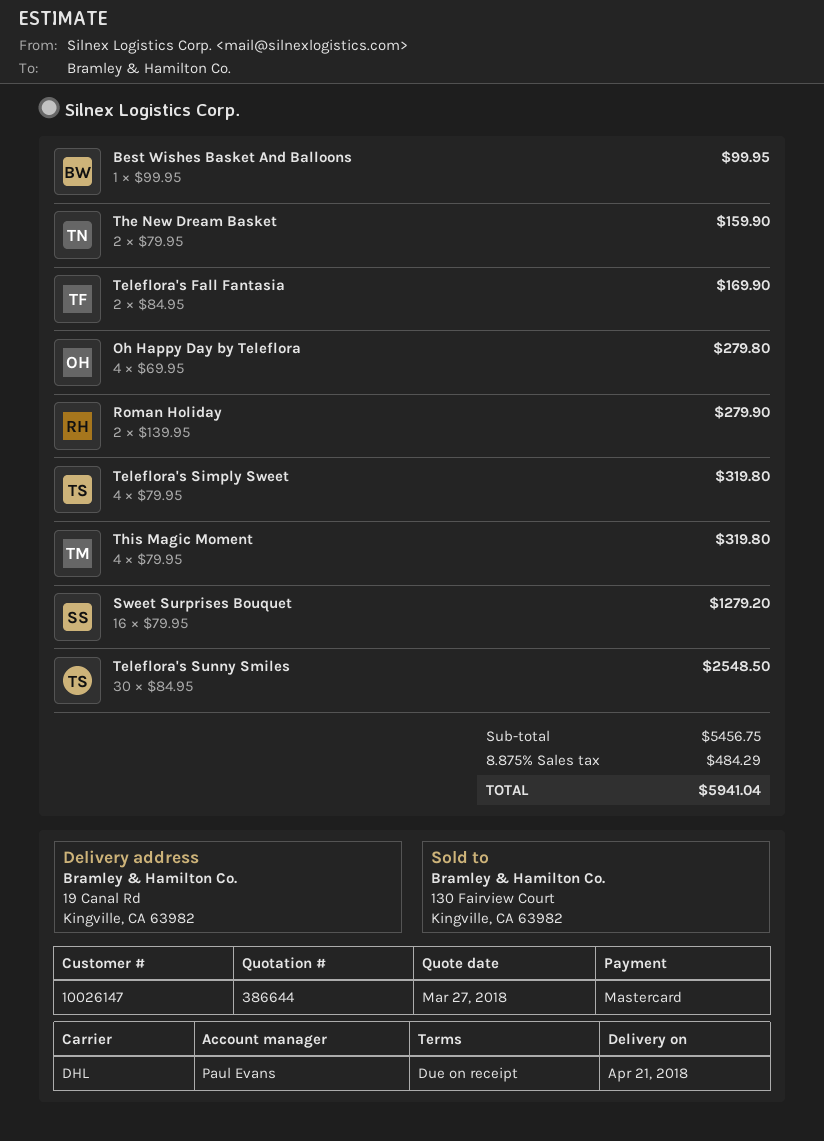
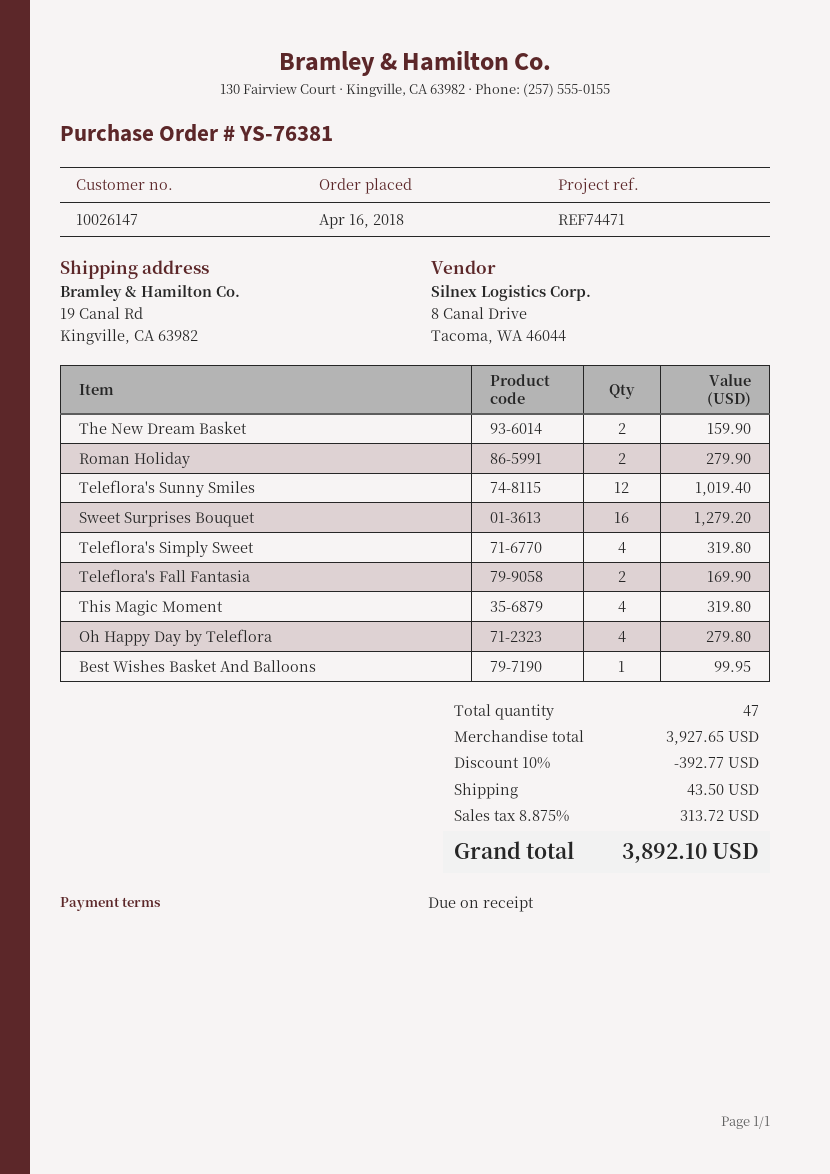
Teleflora's Sunny Smiles: 30 for 2548.50 -> 12 for 1019.40
subtotal: 5456.75 -> 3927.65
discount: none -> 10% = 392.77
shipping: none -> 43.50
tax: 8.875% = 484.29 -> 8.875% = 313.72
total: 5941.04 -> 3892.10

